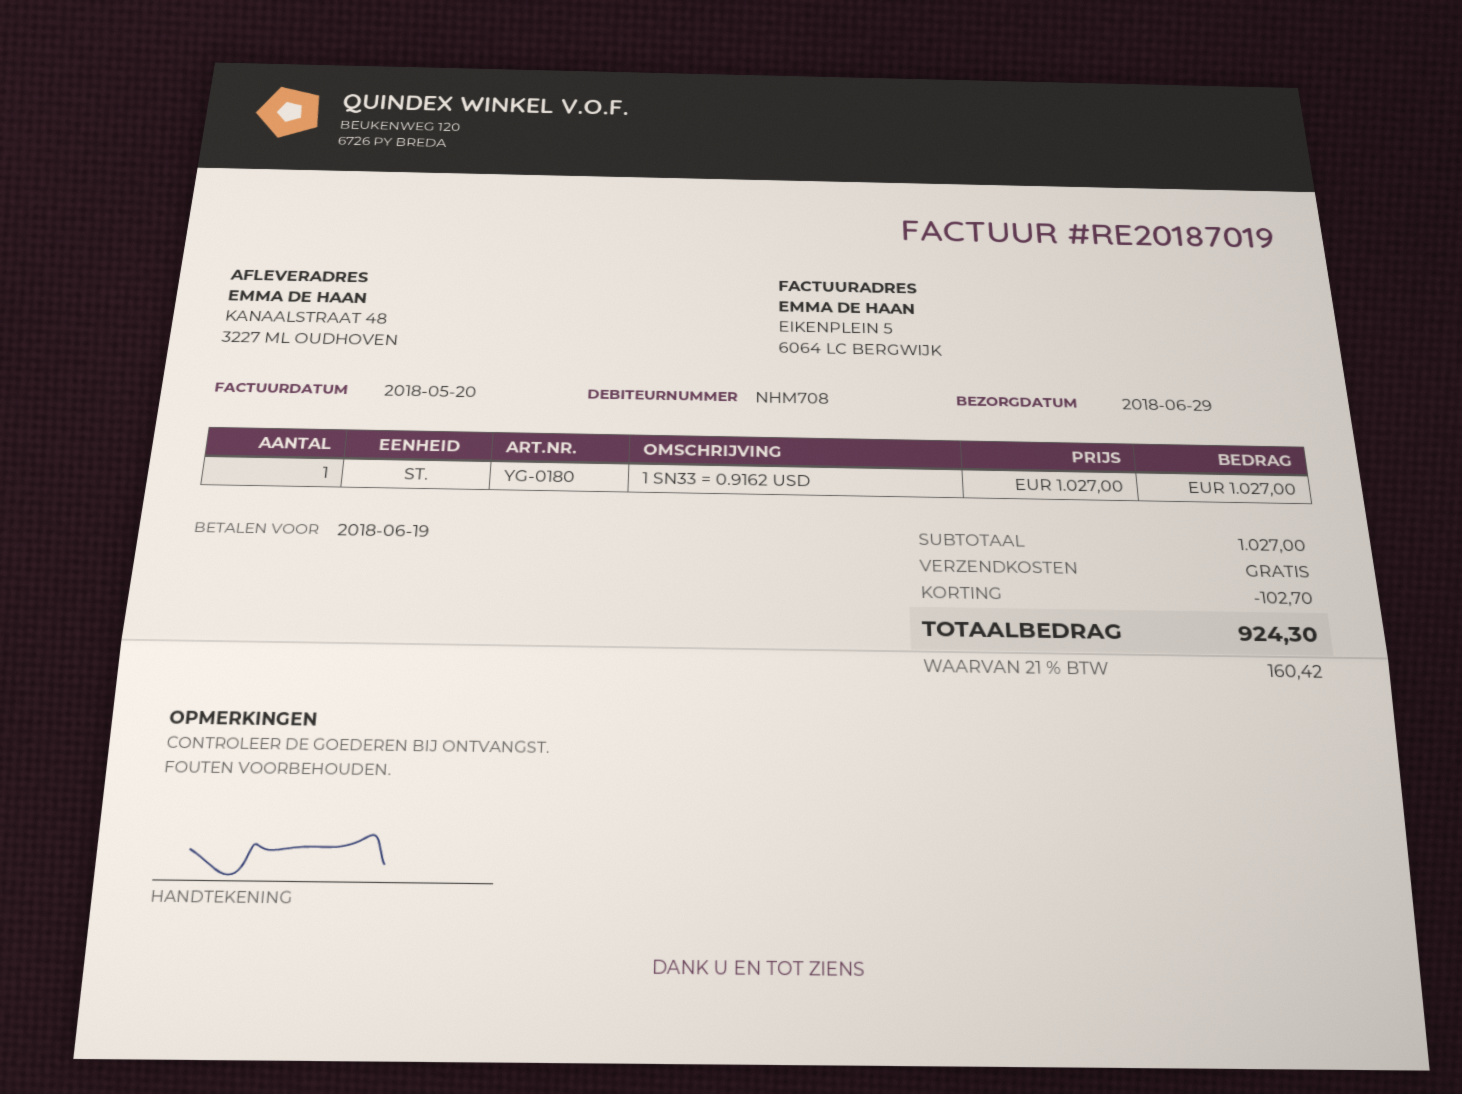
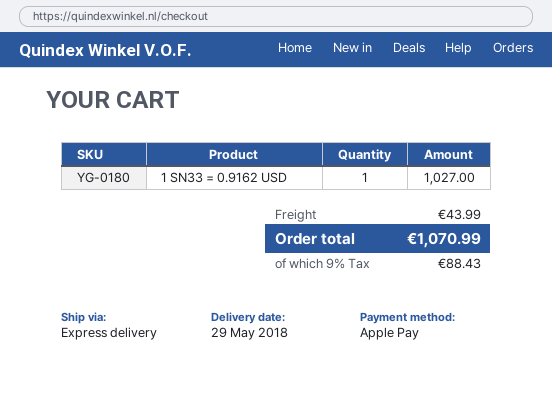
delivery date: 2018-06-29 -> 2018-05-29
discount: 102.70 -> none
shipping: 0.00 -> 43.99
tax: 21% = 160.42 -> 9% = 88.43
total: 924.30 -> 1070.99

